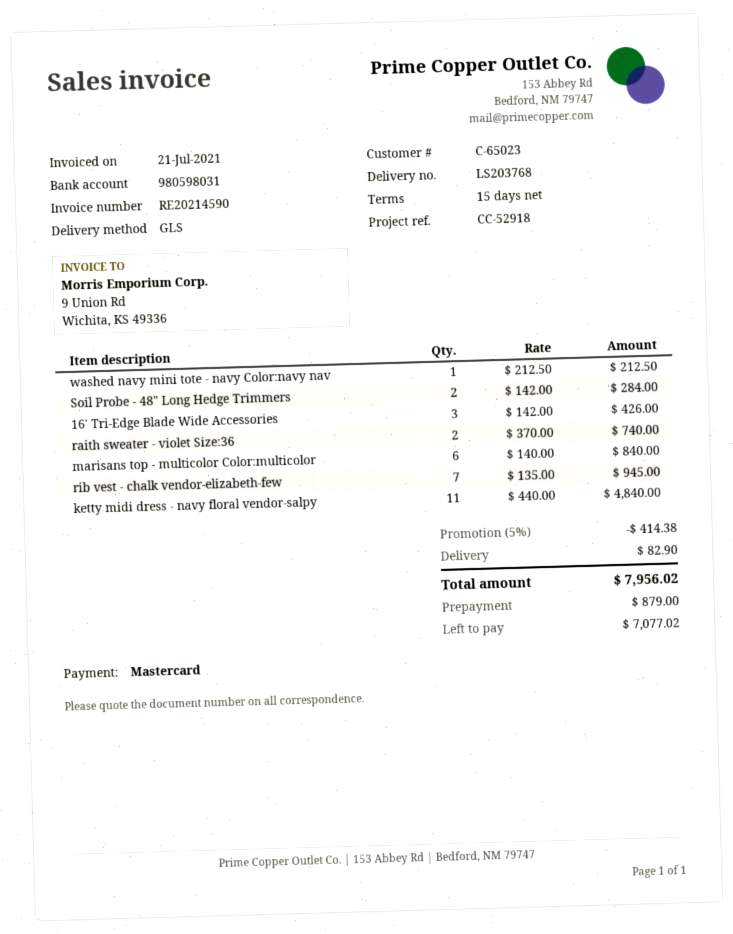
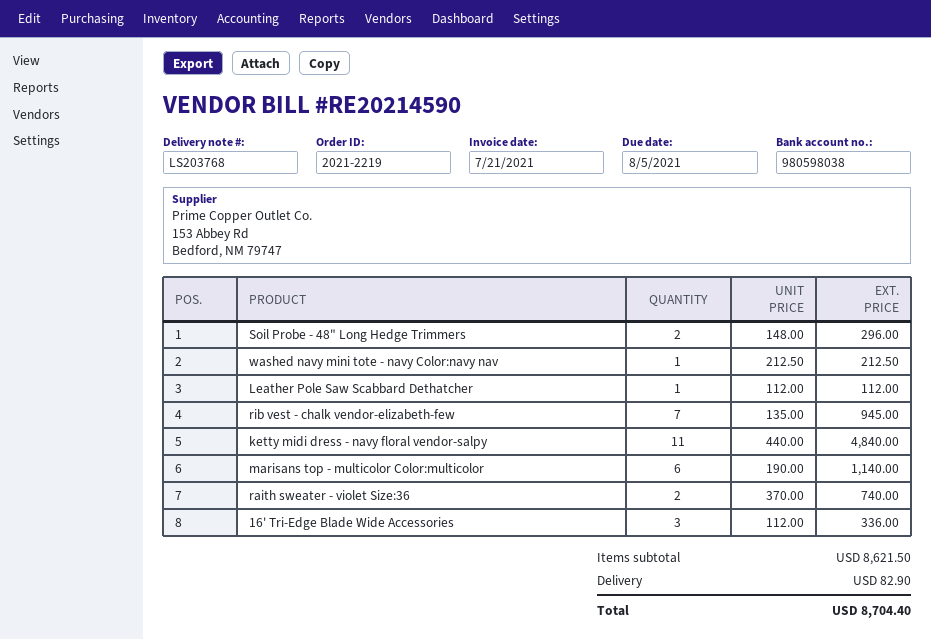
bank account: 980598031 -> 980598038
Soil Probe - 48" Long Hedge Trimmers: 2 x 142.00 = 284.00 -> 2 x 148.00 = 296.00
16' Tri-Edge Blade Wide Accessories: 3 x 142.00 = 426.00 -> 3 x 112.00 = 336.00
marisans top - multicolor Color:multicolor: 6 x 140.00 = 840.00 -> 6 x 190.00 = 1140.00
Leather Pole Saw Scabbard Dethatcher: none -> 1 x 112.00 = 112.00
discount: 5% = 414.38 -> none
total: 7956.02 -> 8704.40

